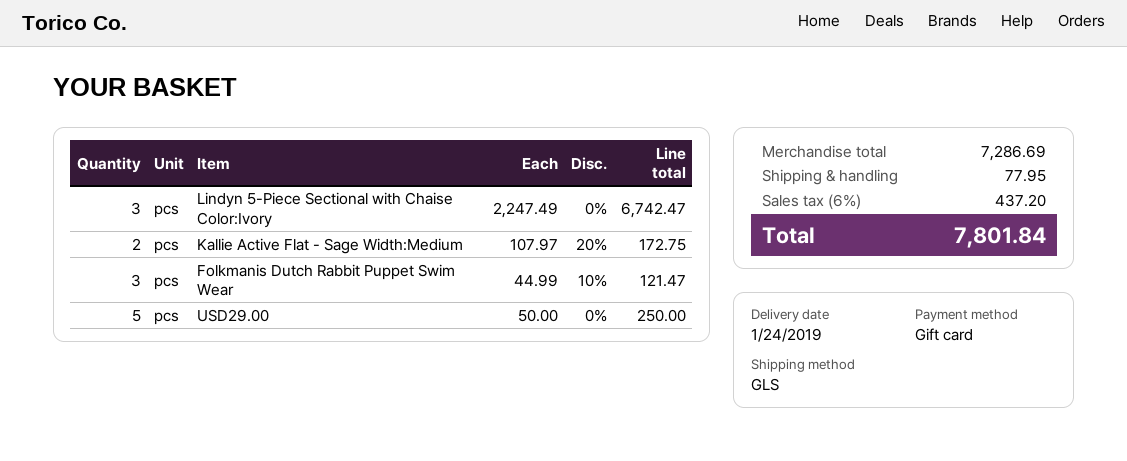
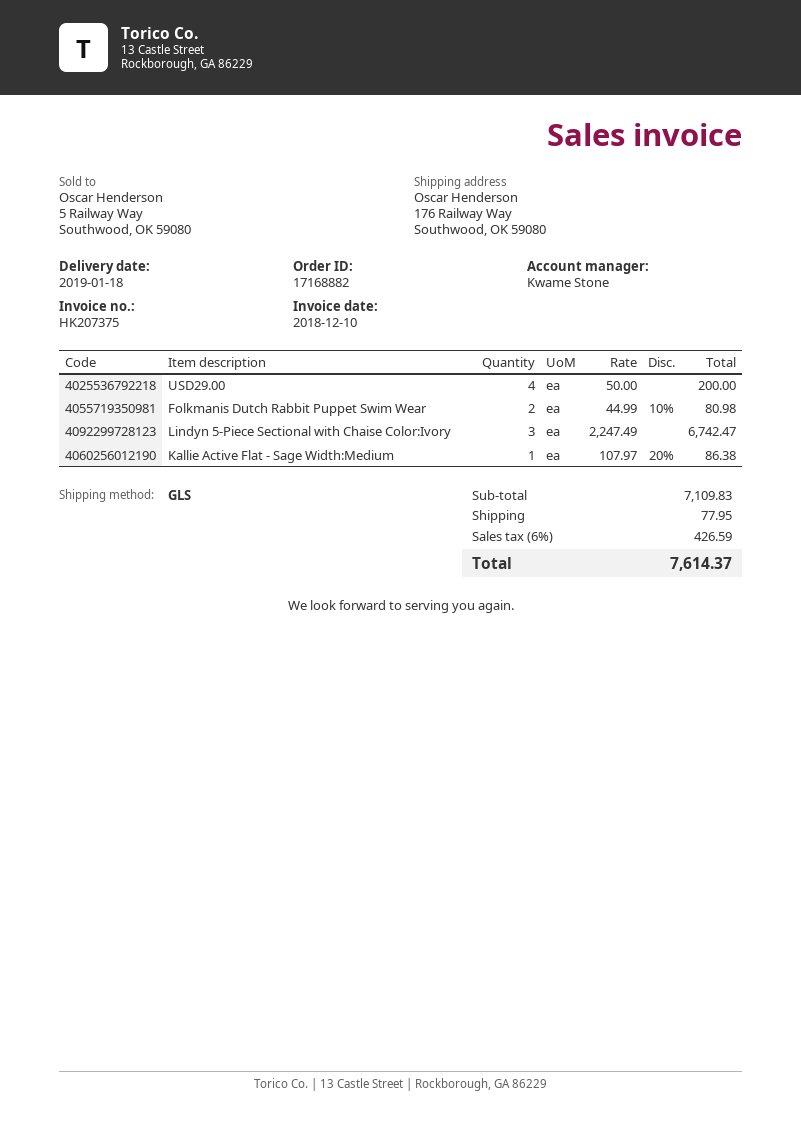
delivery date: 2019-01-24 -> 2019-01-18
Kallie Active Flat - Sage Width:Medium: 2 x 107.97 - 20% = 172.75 -> 1 x 107.97 - 20% = 86.38
Folkmanis Dutch Rabbit Puppet Swim Wear: 3 x 44.99 - 10% = 121.47 -> 2 x 44.99 - 10% = 80.98
USD29.00: 5 x 50.00 = 250.00 -> 4 x 50.00 = 200.00
subtotal: 7286.69 -> 7109.83
tax: 6% = 437.20 -> 6% = 426.59
total: 7801.84 -> 7614.37

